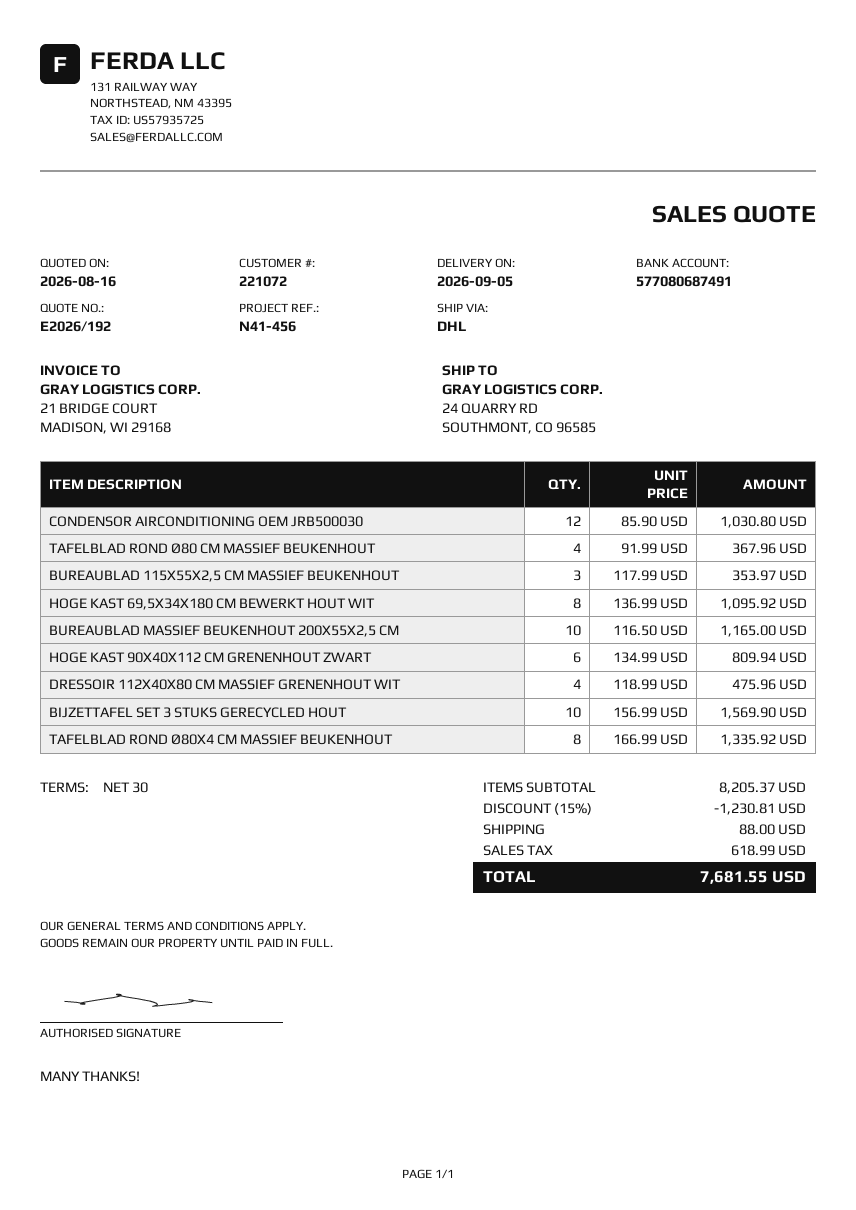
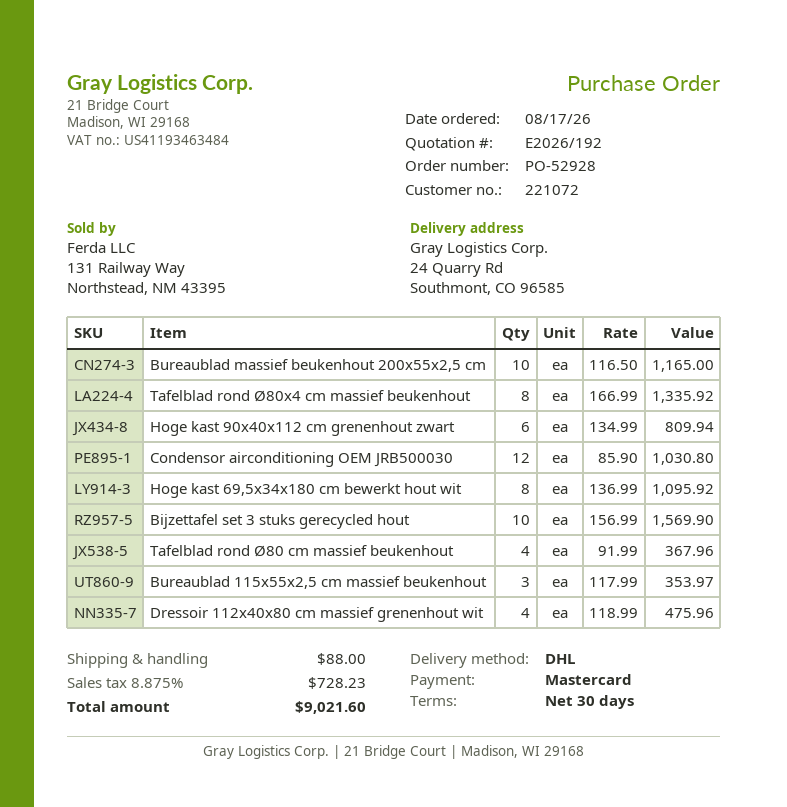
discount: 15% = 1230.81 -> none
tax: 618.99 -> 728.23
total: 7681.55 -> 9021.60

